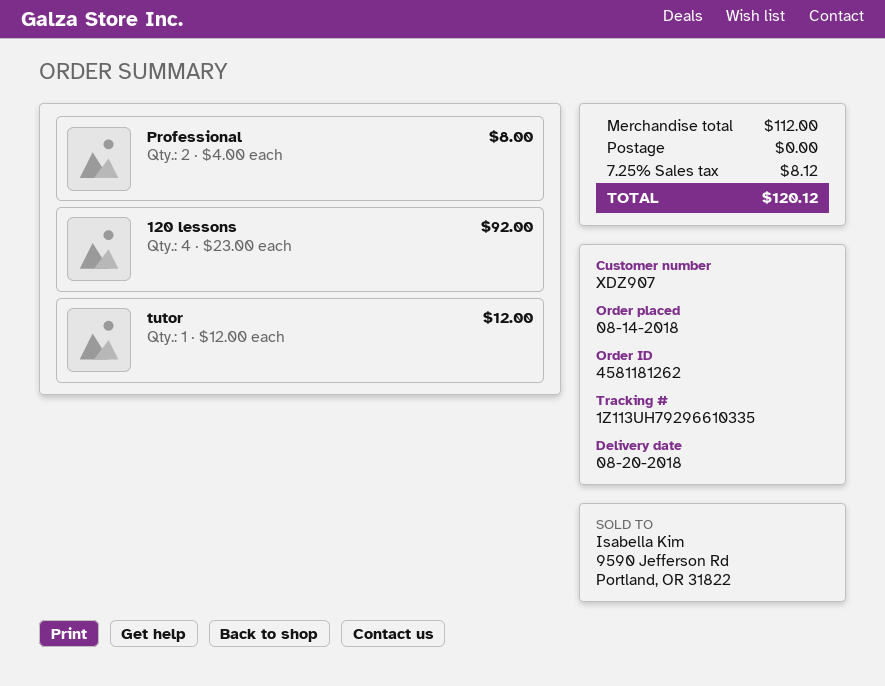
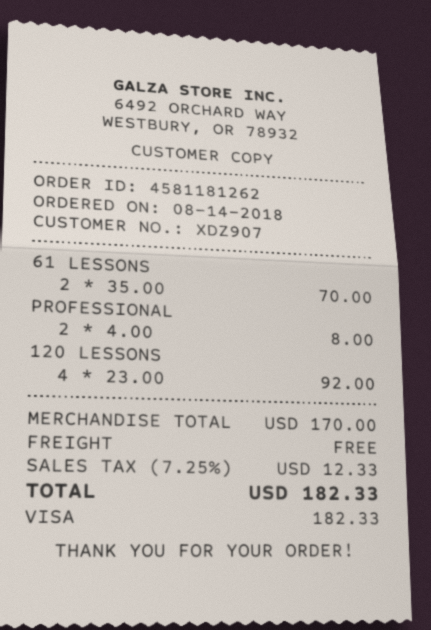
tutor: 1 x 12.00 = 12.00 -> none
61 LESSONS: none -> 2 x 35.00 = 70.00
subtotal: 112.00 -> 170.00
tax: 7.25% = 8.12 -> 7.25% = 12.33
total: 120.12 -> 182.33

